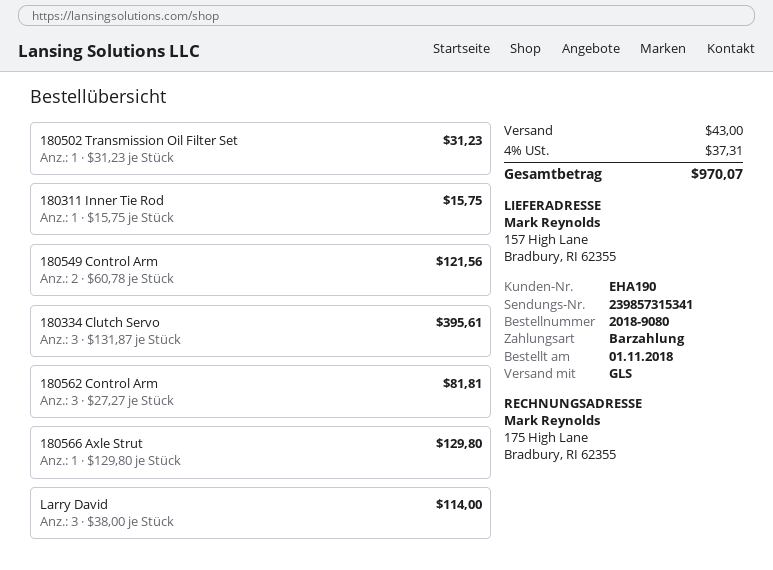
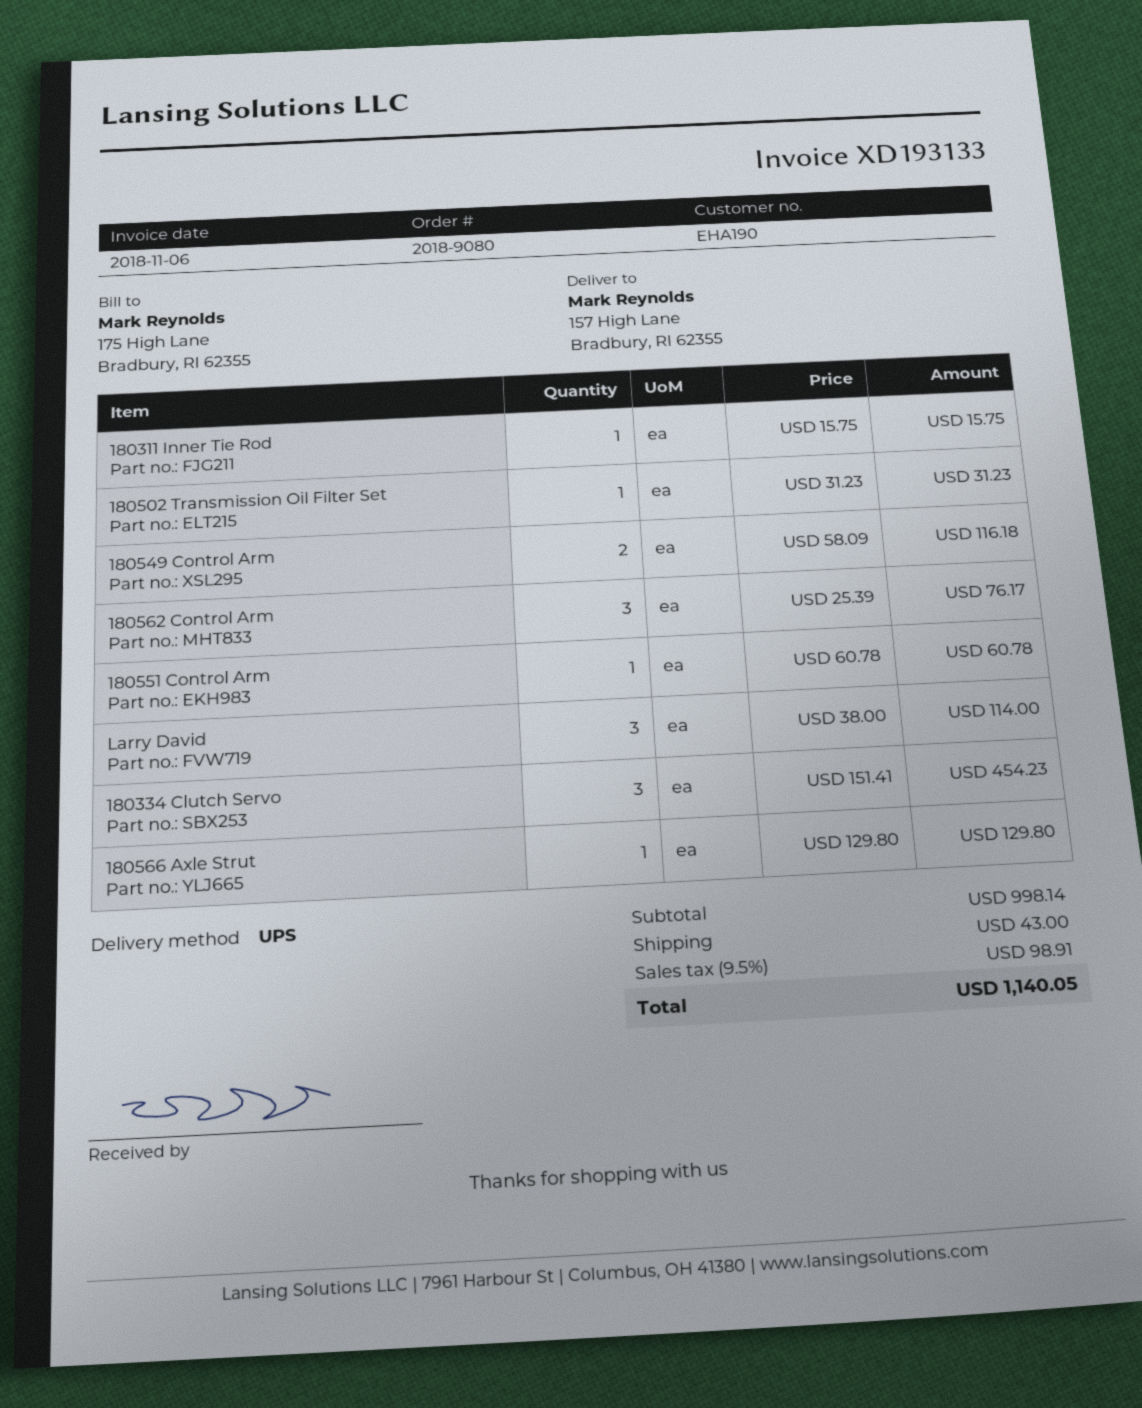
shipping method: GLS -> UPS
180549 Control Arm: 2 x 60.78 = 121.56 -> 2 x 58.09 = 116.18
180334 Clutch Servo: 3 x 131.87 = 395.61 -> 3 x 151.41 = 454.23
180562 Control Arm: 3 x 27.27 = 81.81 -> 3 x 25.39 = 76.17
180551 Control Arm: none -> 1 x 60.78 = 60.78
tax: 4% = 37.31 -> 9.5% = 98.91
total: 970.07 -> 1140.05

